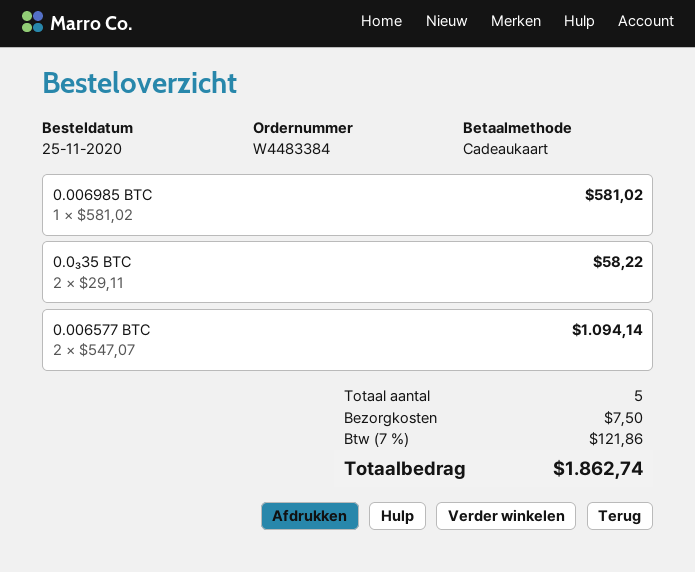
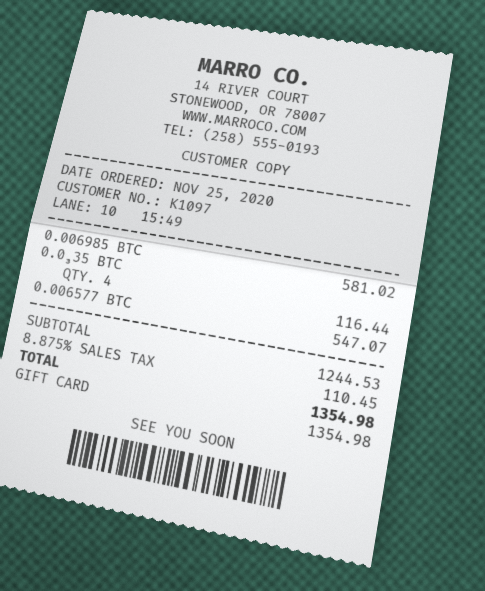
0.0₃35 BTC: 2 for 58.22 -> 4 for 116.44
0.006577 BTC: 2 for 1094.14 -> 1 for 547.07
shipping: 7.50 -> none
tax: 7% = 121.86 -> 8.875% = 110.45
total: 1862.74 -> 1354.98

